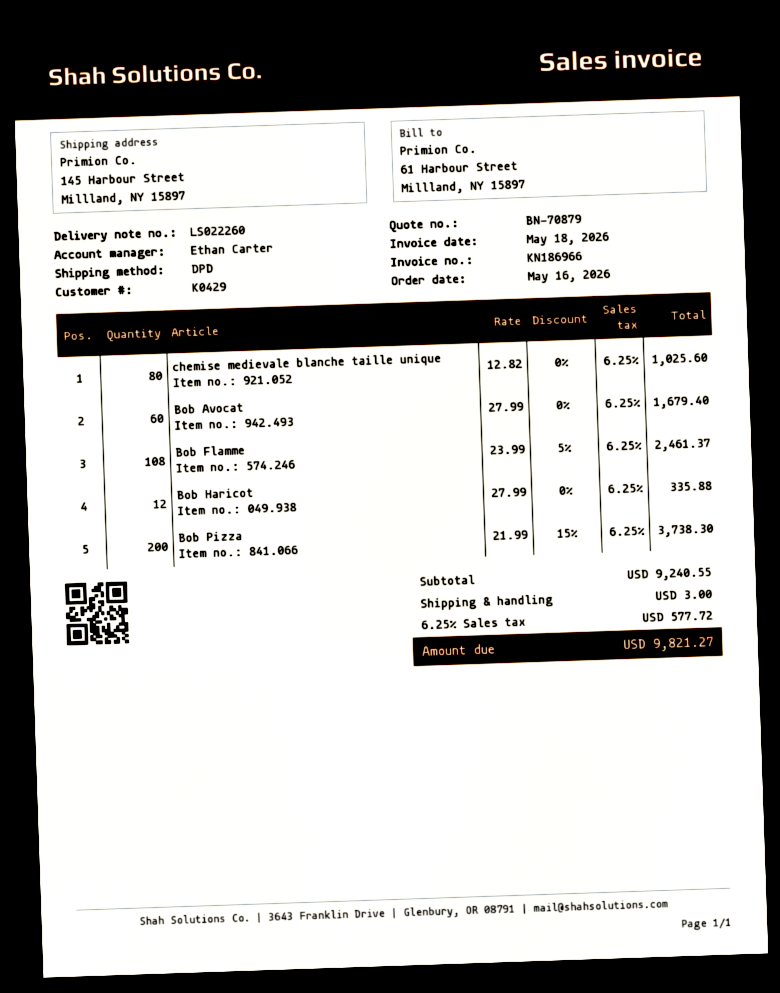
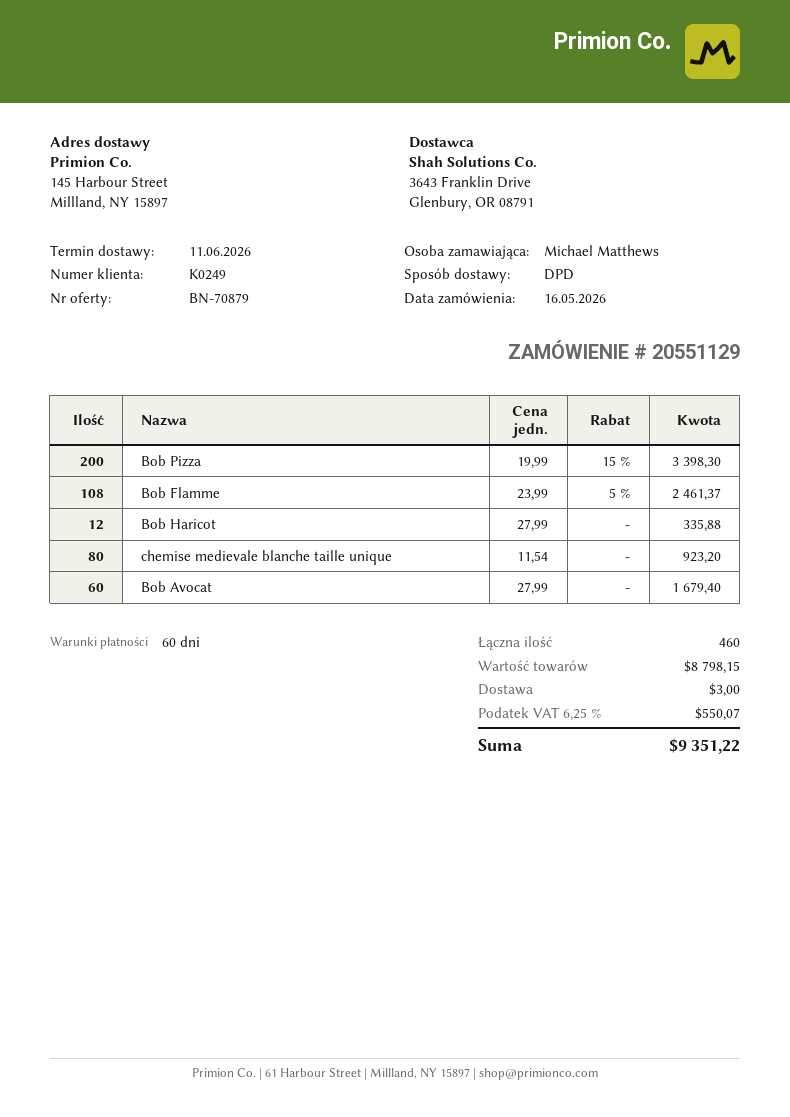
customer number: K0429 -> K0249
chemise medievale blanche taille unique: 80 x 12.82 = 1025.60 -> 80 x 11.54 = 923.20
Bob Pizza: 200 x 21.99 - 15% = 3738.30 -> 200 x 19.99 - 15% = 3398.30
subtotal: 9240.55 -> 8798.15
tax: 6.25% = 577.72 -> 6.25% = 550.07
total: 9821.27 -> 9351.22

